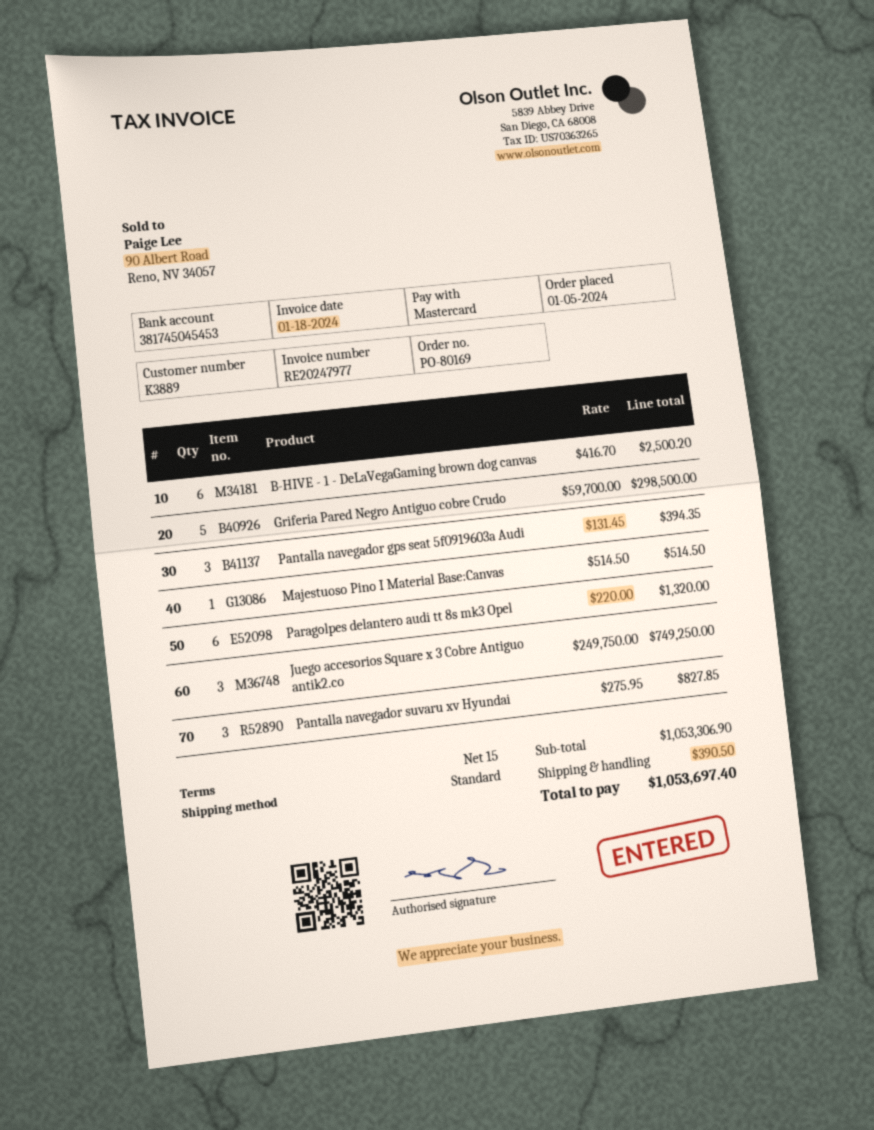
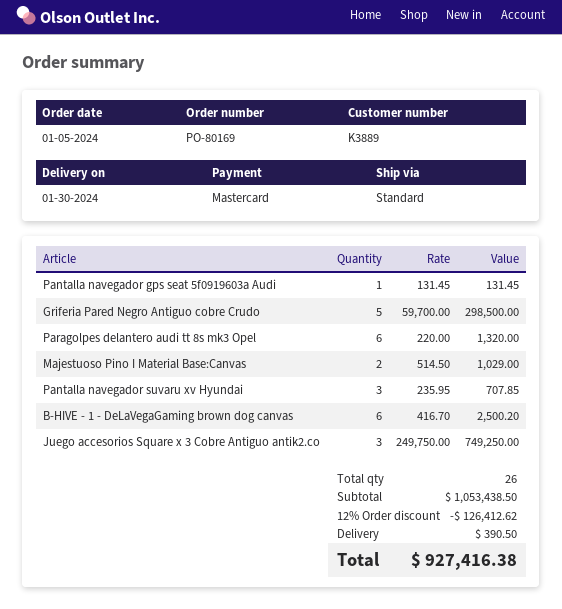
Pantalla navegador gps seat 5f0919603a Audi: 3 x 131.45 = 394.35 -> 1 x 131.45 = 131.45
Majestuoso Pino I Material Base:Canvas: 1 x 514.50 = 514.50 -> 2 x 514.50 = 1029.00
Pantalla navegador suvaru xv Hyundai: 3 x 275.95 = 827.85 -> 3 x 235.95 = 707.85
subtotal: 1053306.90 -> 1053438.50
discount: none -> 12% = 126412.62
total: 1053697.40 -> 927416.38

